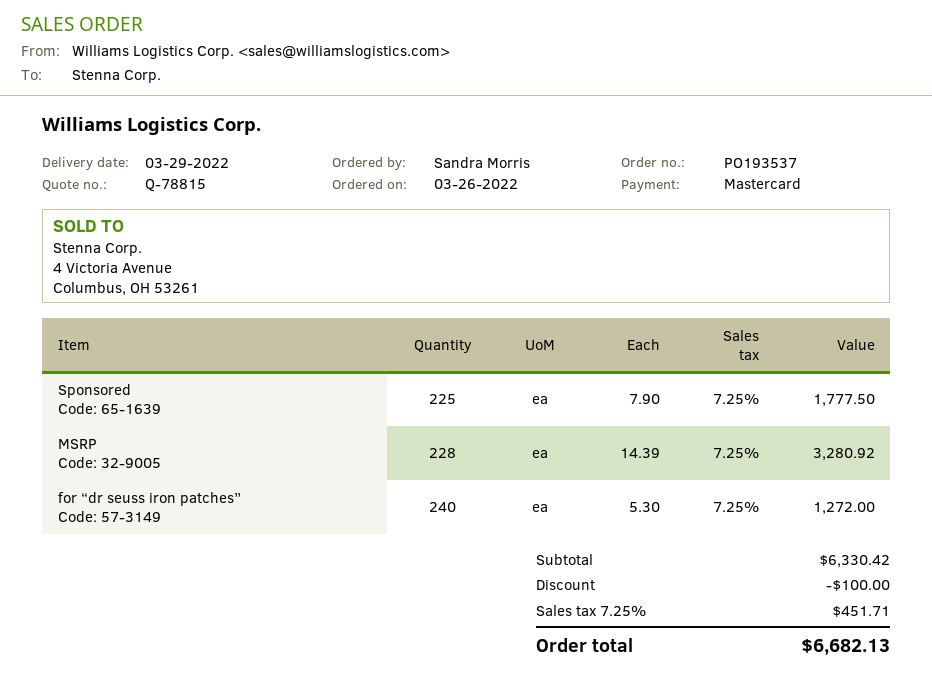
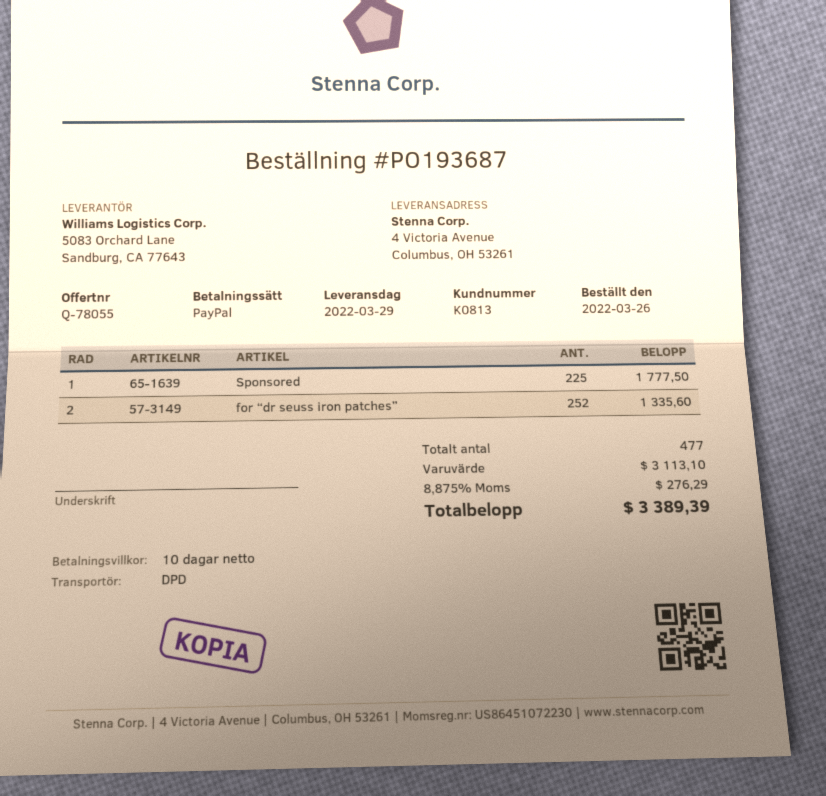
quote number: Q-78815 -> Q-78055
order number: PO193537 -> PO193687
payment method: Mastercard -> PayPal
MSRP: 228 for 3280.92 -> none
for “dr seuss iron patches”: 240 for 1272.00 -> 252 for 1335.60
subtotal: 6330.42 -> 3113.10
discount: 100.00 -> none
tax: 7.25% = 451.71 -> 8.875% = 276.29
total: 6682.13 -> 3389.39

